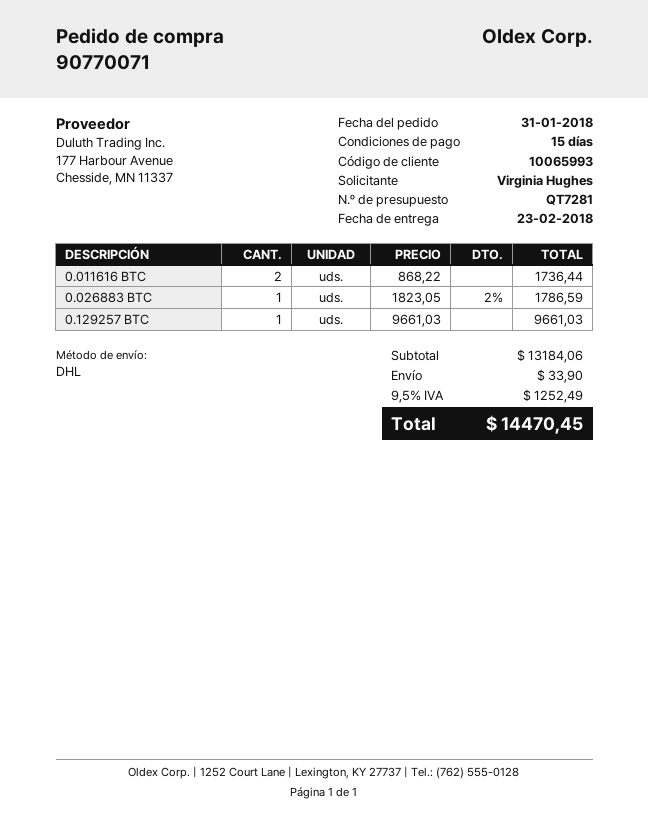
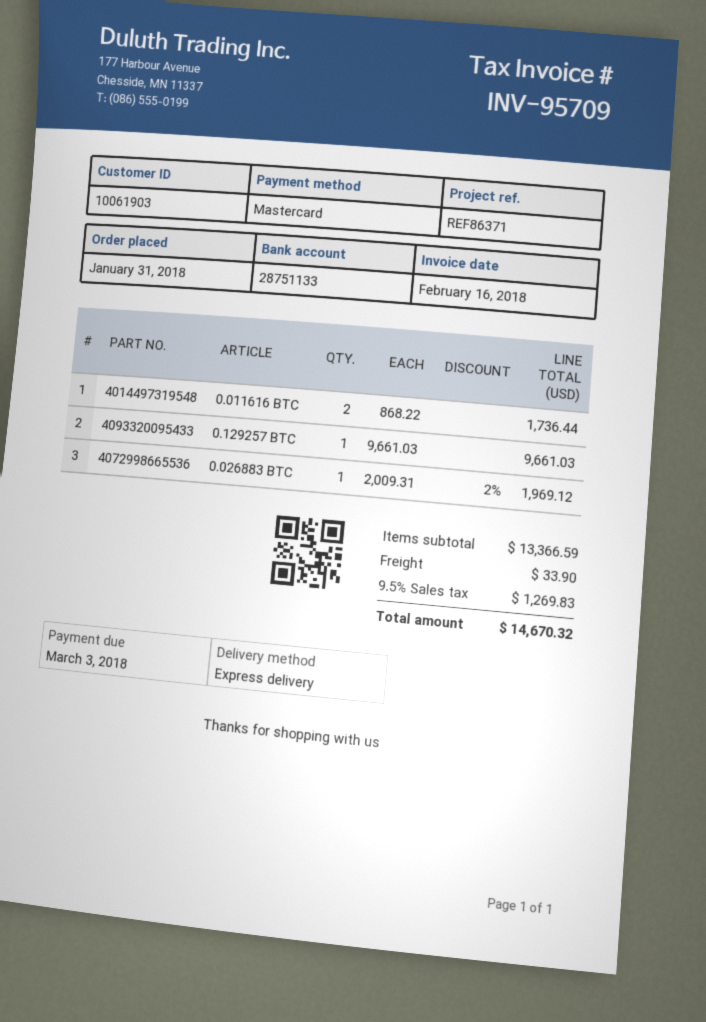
customer number: 10065993 -> 10061903
shipping method: DHL -> express
0.026883 BTC: 1 x 1823.05 - 2% = 1786.59 -> 1 x 2009.31 - 2% = 1969.12
subtotal: 13184.06 -> 13366.59
tax: 9.5% = 1252.49 -> 9.5% = 1269.83
total: 14470.45 -> 14670.32

